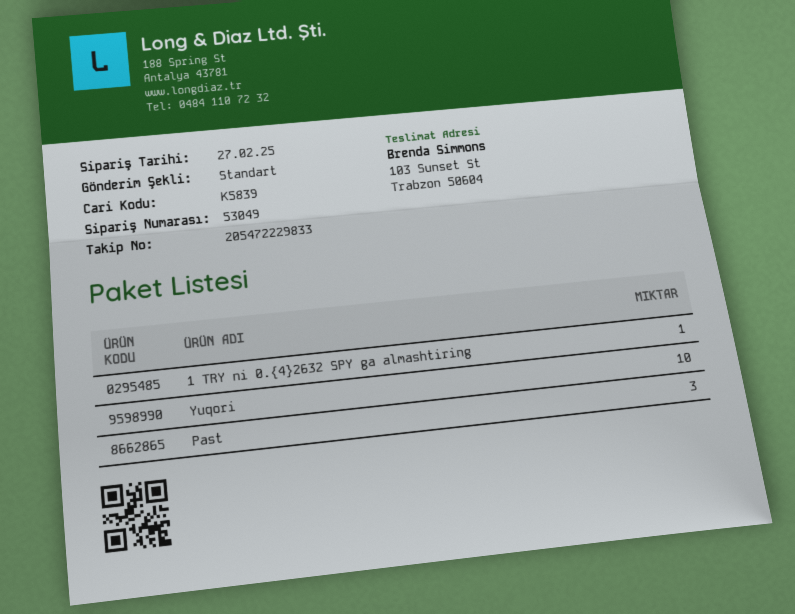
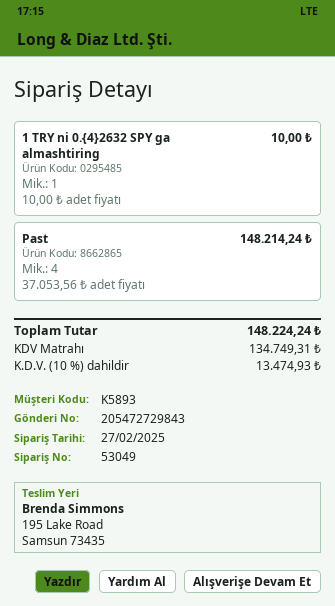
customer number: K5839 -> K5893
tracking number: 205472229833 -> 205472729843
ship to: 103 Sunset St, Trabzon 50604 -> 195 Lake Road, Samsun 73435
Yuqori: 10 -> none
Past: 3 -> 4

